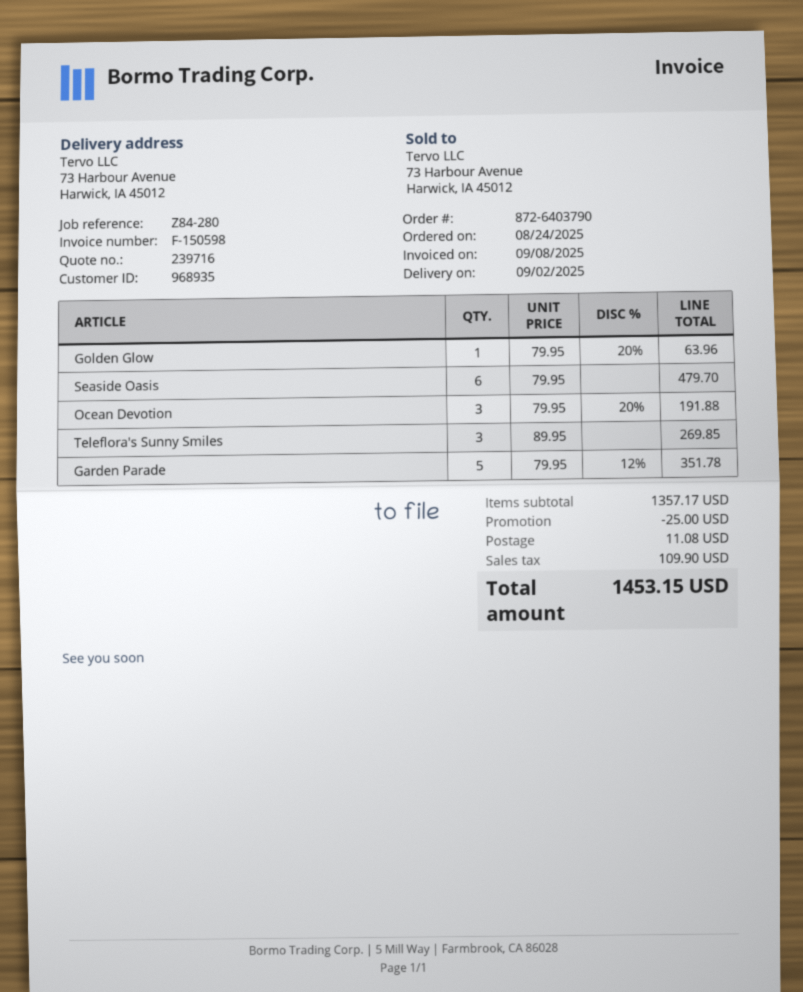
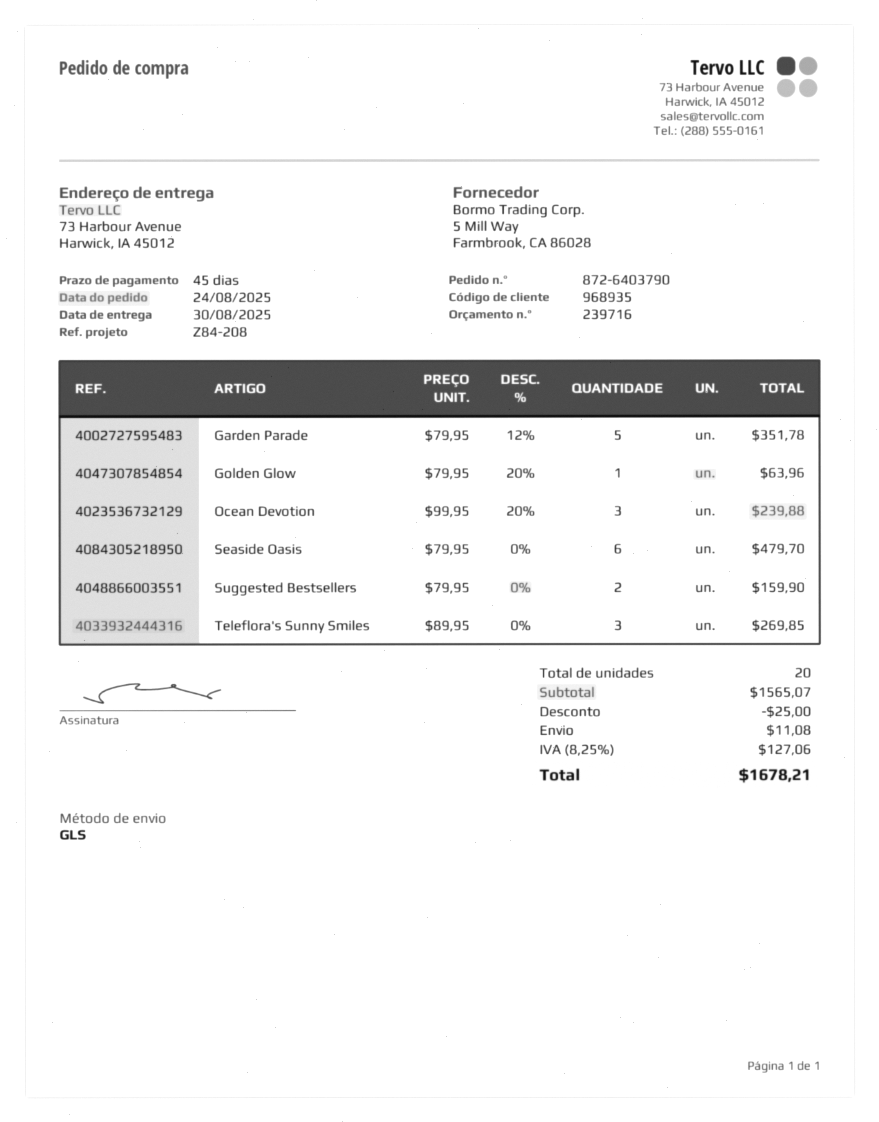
delivery date: 2025-09-02 -> 2025-08-30
reference: Z84-280 -> Z84-208
Ocean Devotion: 3 x 79.95 - 20% = 191.88 -> 3 x 99.95 - 20% = 239.88
Suggested Bestsellers: none -> 2 x 79.95 = 159.90
subtotal: 1357.17 -> 1565.07
tax: 109.90 -> 127.06
total: 1453.15 -> 1678.21

